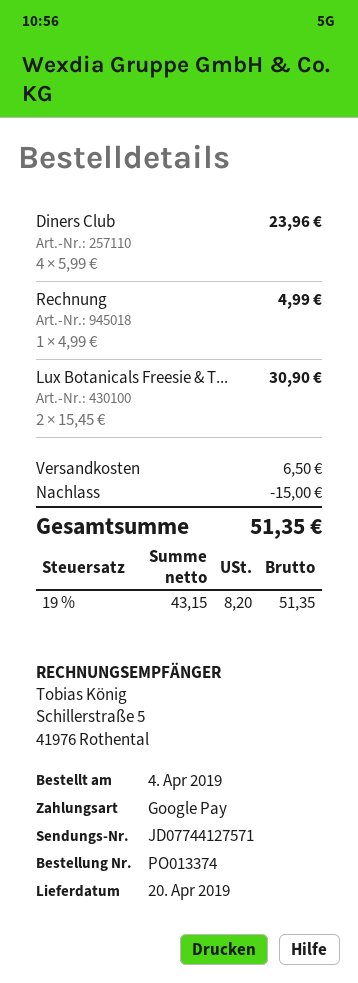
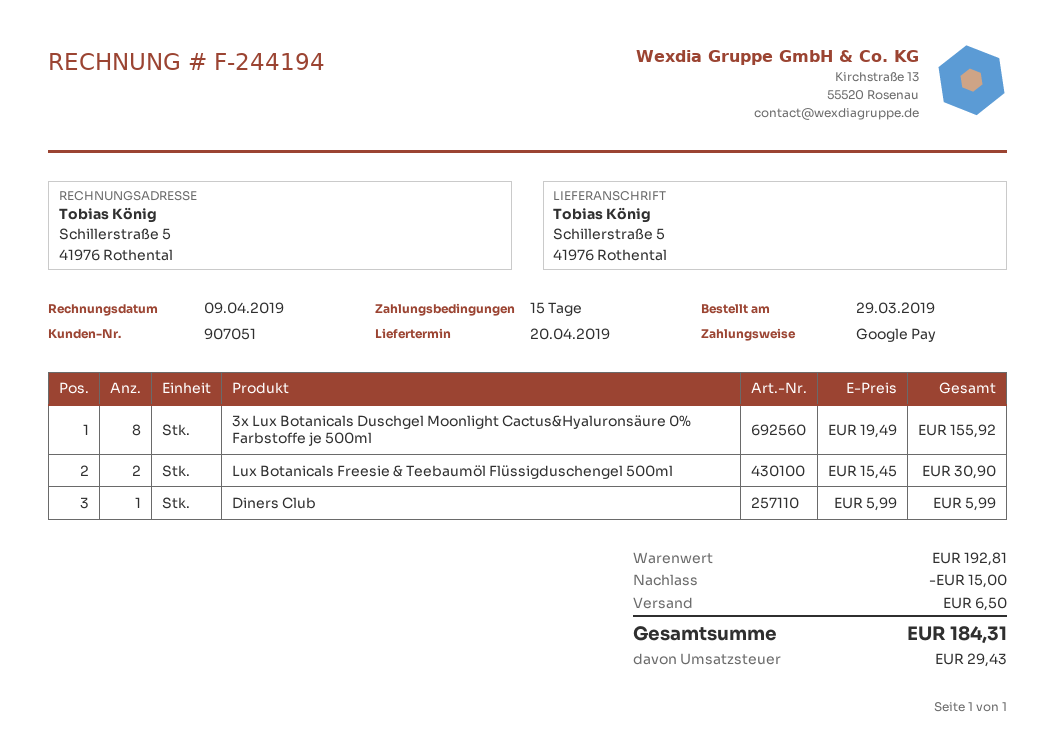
order date: 2019-04-04 -> 2019-03-29
Diners Club: 4 x 5.99 = 23.96 -> 1 x 5.99 = 5.99
Rechnung: 1 x 4.99 = 4.99 -> none
3x Lux Botanicals Duschgel Moonlight Cactus&Hyaluronsäure 0% Farbstoffe je 500ml: none -> 8 x 19.49 = 155.92
tax: 8.20 -> 29.43
total: 51.35 -> 184.31

